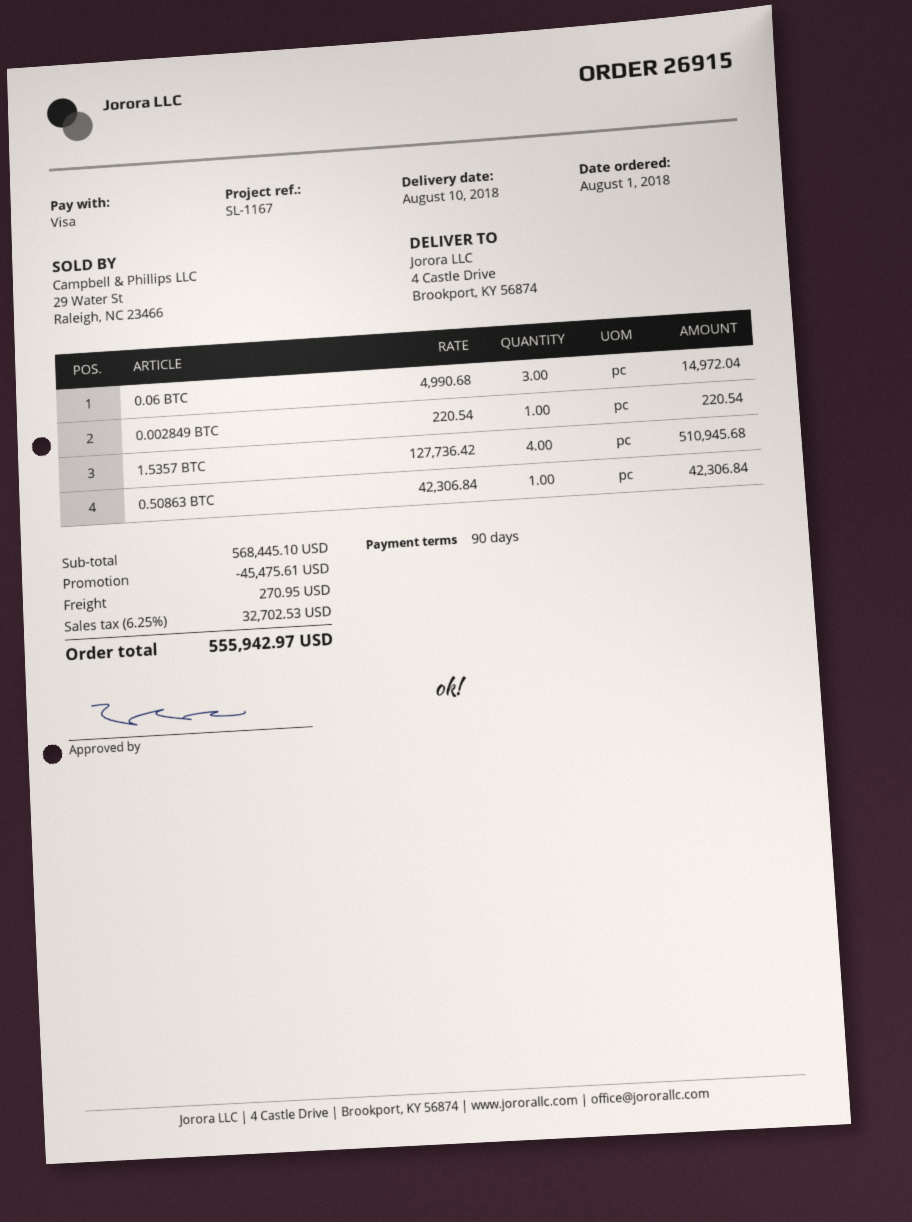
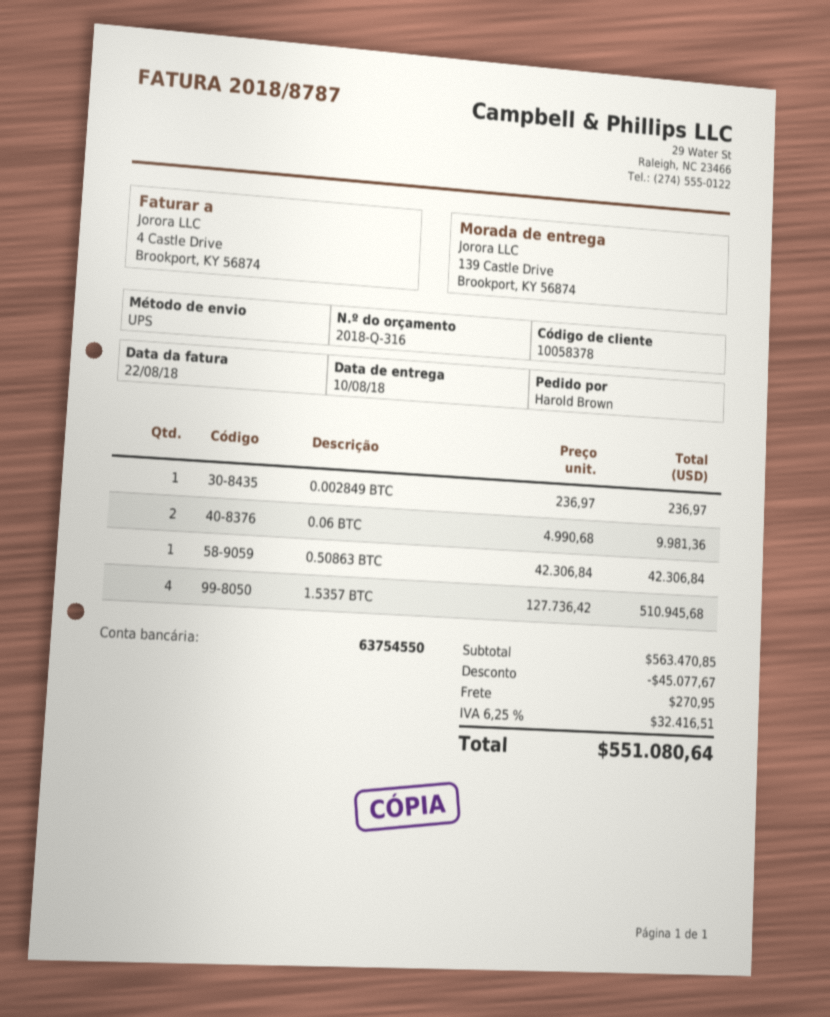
ship to: 4 Castle Drive, Brookport, KY 56874 -> 139 Castle Drive, Brookport, KY 56874
0.06 BTC: 3 x 4990.68 = 14972.04 -> 2 x 4990.68 = 9981.36
0.002849 BTC: 1 x 220.54 = 220.54 -> 1 x 236.97 = 236.97
subtotal: 568445.10 -> 563470.85
discount: 45475.61 -> 45077.67
tax: 6.25% = 32702.53 -> 6.25% = 32416.51
total: 555942.97 -> 551080.64

